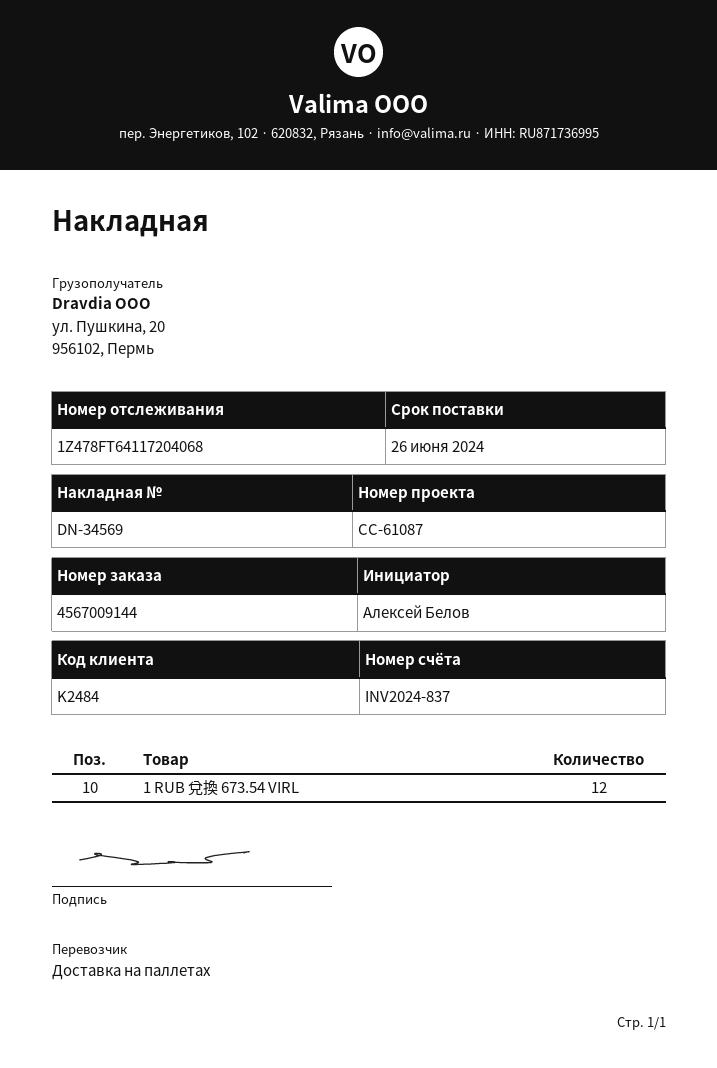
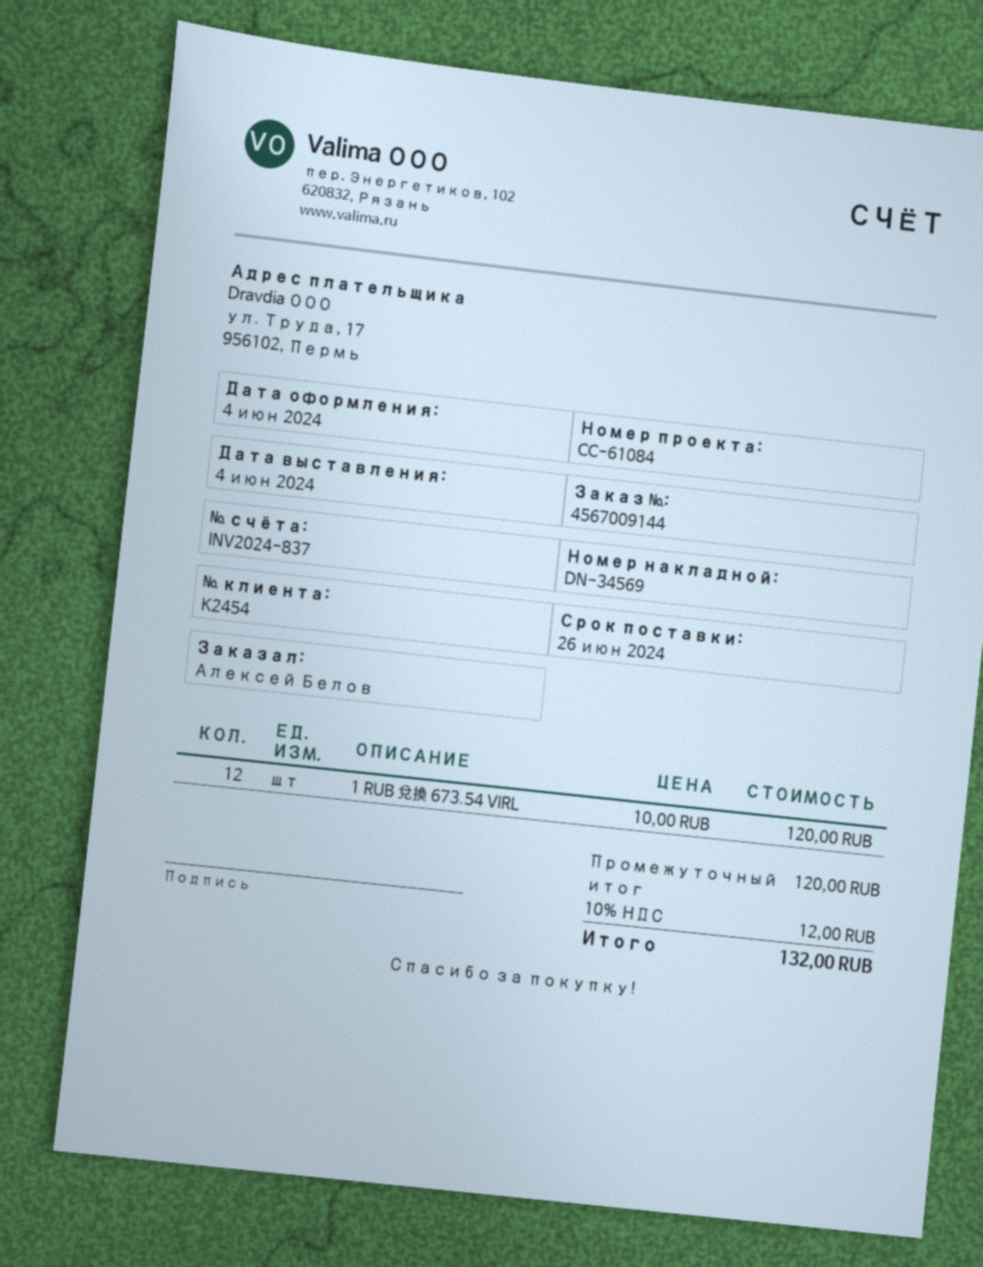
customer number: K2484 -> K2454
reference: CC-61087 -> CC-61084

